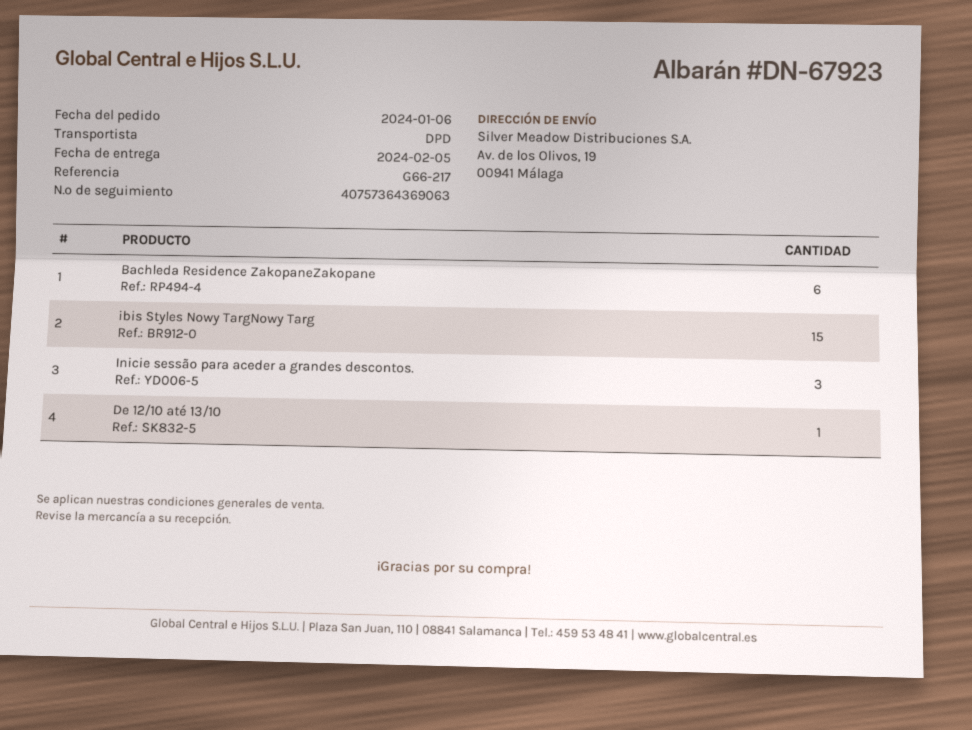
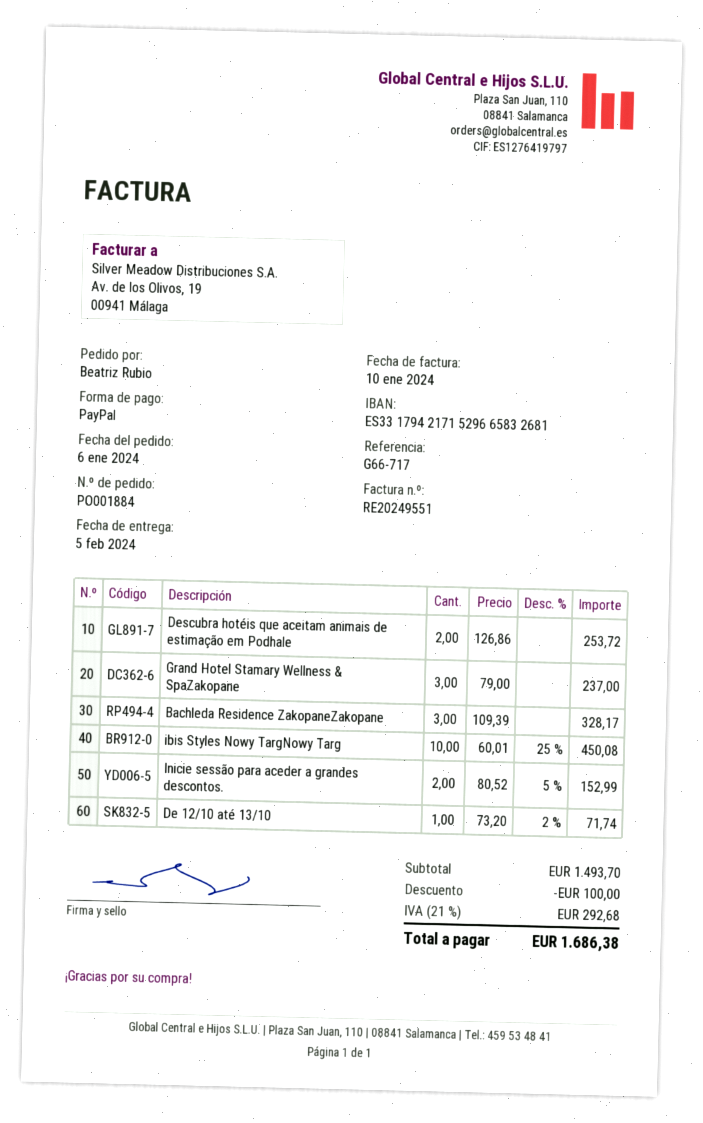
reference: G66-217 -> G66-717
Bachleda Residence ZakopaneZakopane: 6 -> 3
ibis Styles Nowy TargNowy Targ: 15 -> 10
Inicie sessão para aceder a grandes descontos.: 3 -> 2
Descubra hotéis que aceitam animais de estimação em Podhale: none -> 2
Grand Hotel Stamary Wellness & SpaZakopane: none -> 3

